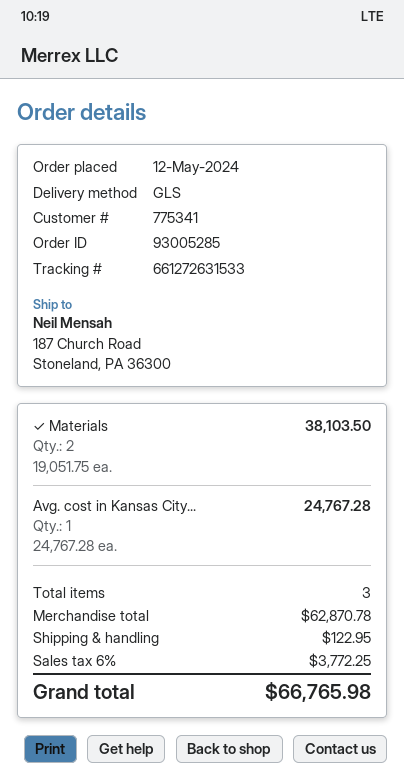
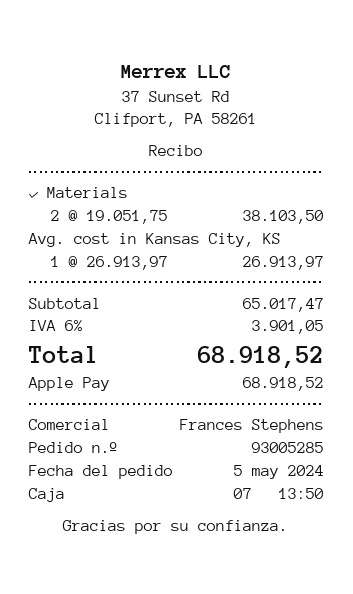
order date: 2024-05-12 -> 2024-05-05
Avg. cost in Kansas City...: 1 x 24767.28 = 24767.28 -> 1 x 26913.97 = 26913.97
subtotal: 62870.78 -> 65017.47
shipping: 122.95 -> none
tax: 6% = 3772.25 -> 6% = 3901.05
total: 66765.98 -> 68918.52

